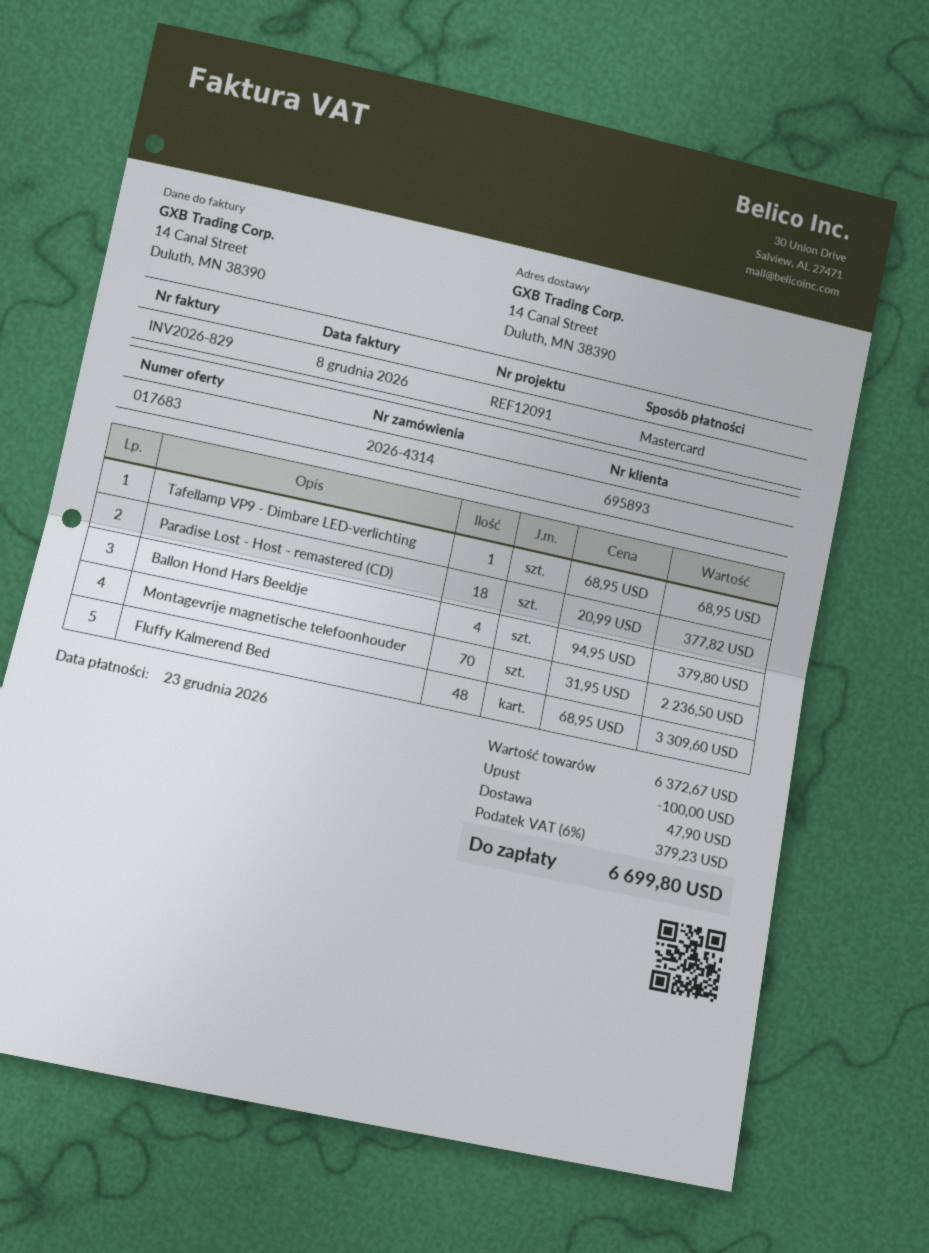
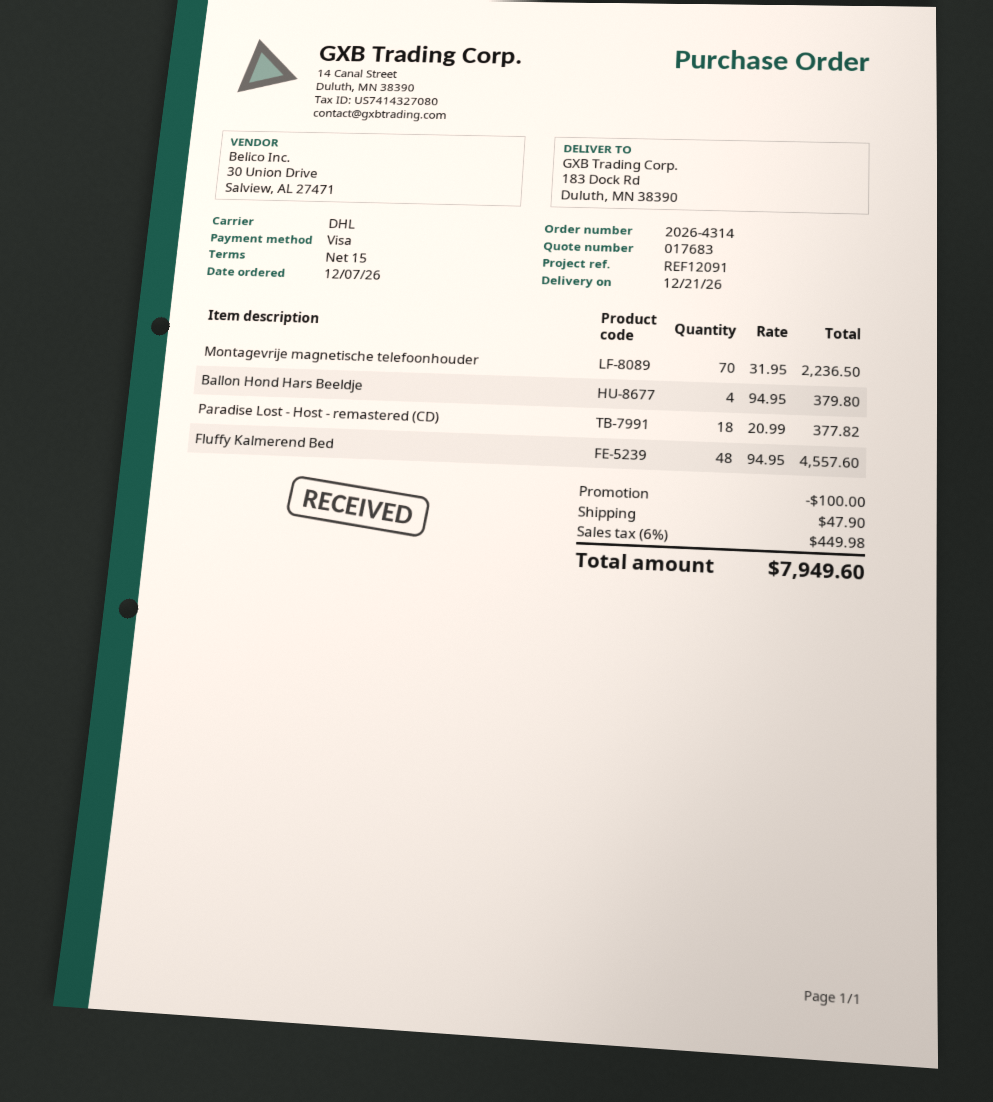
payment method: Mastercard -> Visa
ship to: 14 Canal Street, Duluth, MN 38390 -> 183 Dock Rd, Duluth, MN 38390
Tafellamp VP9 - Dimbare LED-verlichting: 1 x 68.95 = 68.95 -> none
Fluffy Kalmerend Bed: 48 x 68.95 = 3309.60 -> 48 x 94.95 = 4557.60
tax: 6% = 379.23 -> 6% = 449.98
total: 6699.80 -> 7949.60

